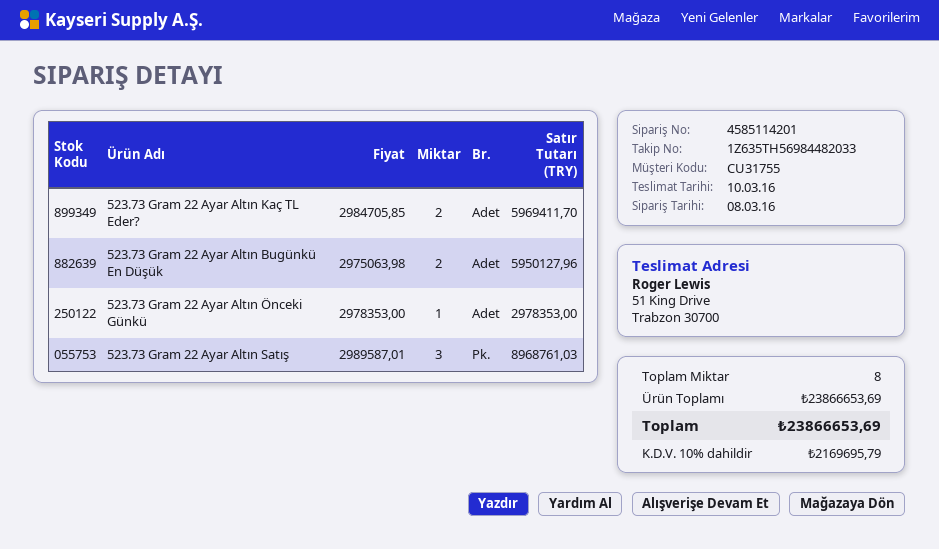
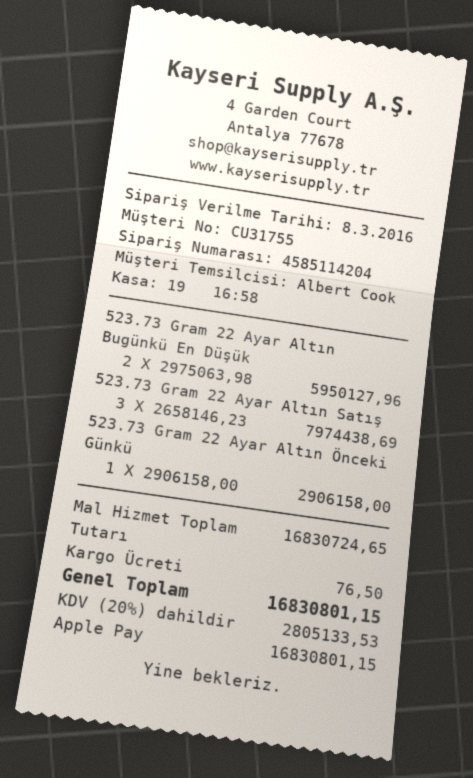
order number: 4585114201 -> 4585114204
523.73 Gram 22 Ayar Altın Kaç TL Eder?: 2 x 2984705.85 = 5969411.70 -> none
523.73 Gram 22 Ayar Altın Önceki Günkü: 1 x 2978353.00 = 2978353.00 -> 1 x 2906158.00 = 2906158.00
523.73 Gram 22 Ayar Altın Satış: 3 x 2989587.01 = 8968761.03 -> 3 x 2658146.23 = 7974438.69
subtotal: 23866653.69 -> 16830724.65
shipping: none -> 76.50
tax: 10% = 2169695.79 -> 20% = 2805133.53
total: 23866653.69 -> 16830801.15

